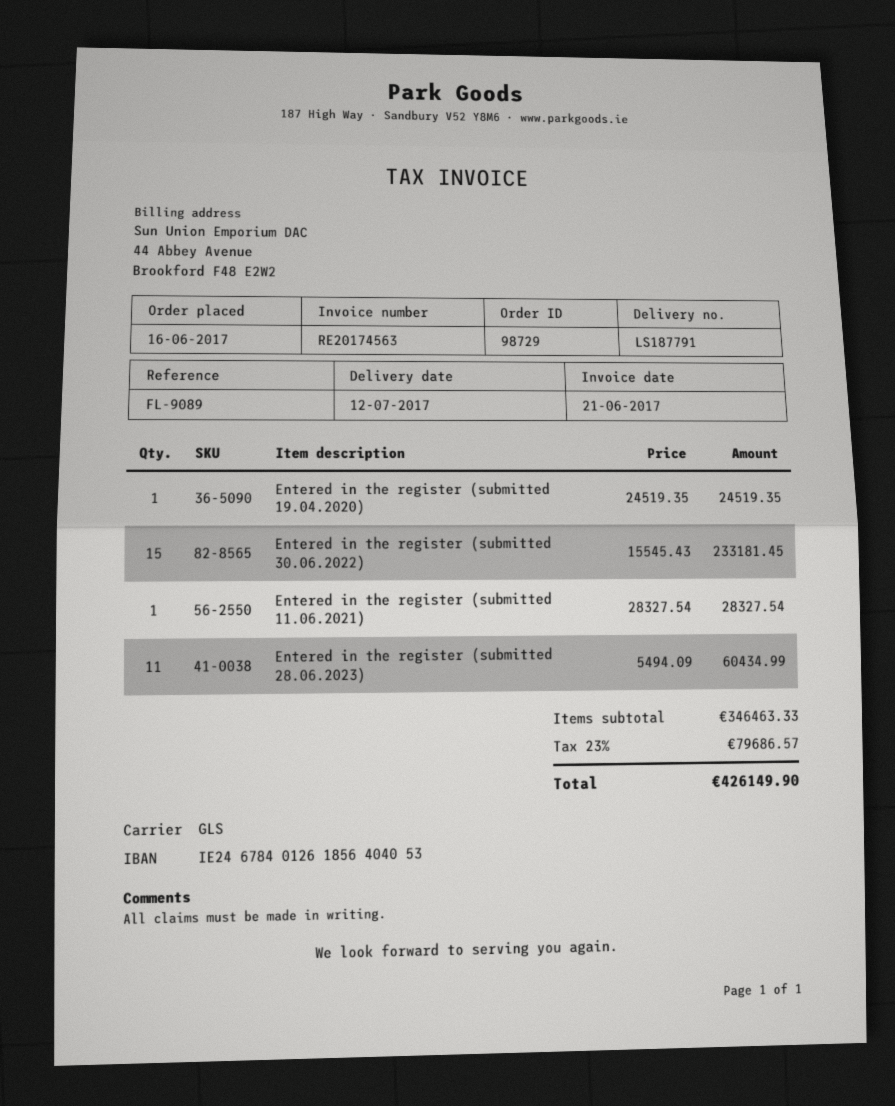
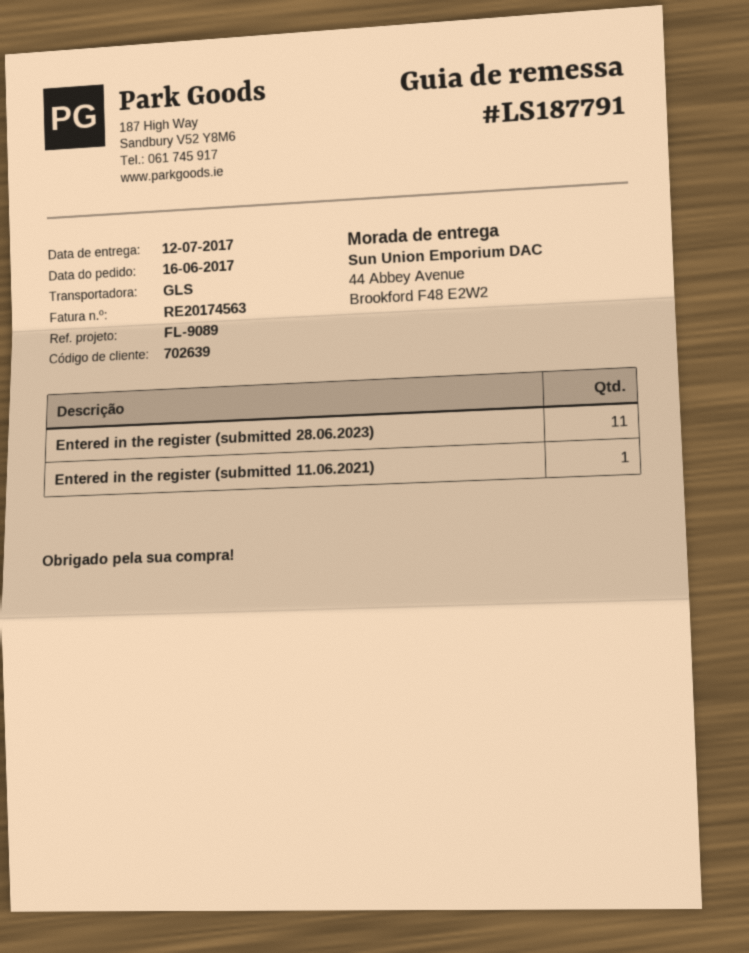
Entered in the register (submitted 19.04.2020): 1 -> none
Entered in the register (submitted 30.06.2022): 15 -> none

